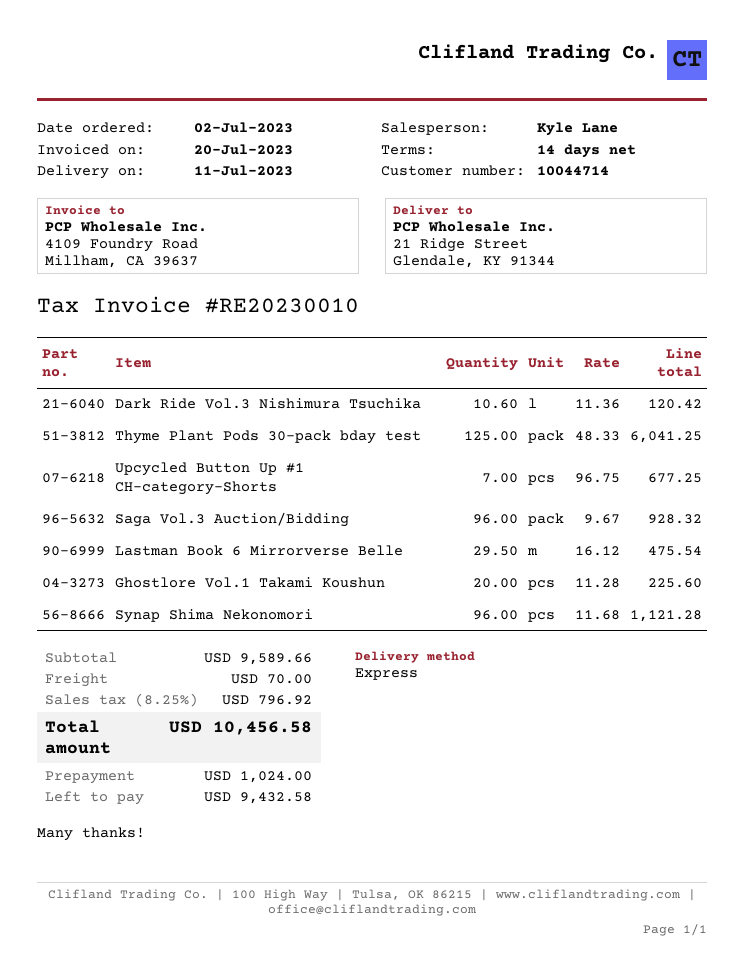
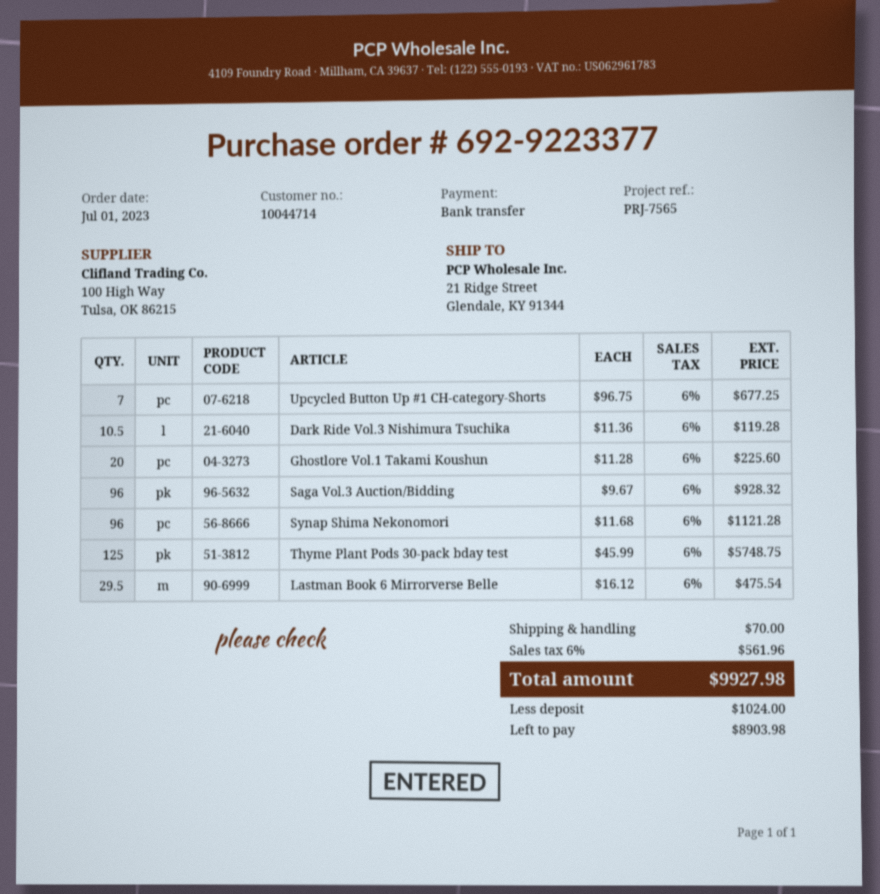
order date: 2023-07-02 -> 2023-07-01
Dark Ride Vol.3 Nishimura Tsuchika: 10.6 x 11.36 = 120.42 -> 10.5 x 11.36 = 119.28
Thyme Plant Pods 30-pack bday test: 125 x 48.33 = 6041.25 -> 125 x 45.99 = 5748.75
tax: 8.25% = 796.92 -> 6% = 561.96
total: 10456.58 -> 9927.98
balance: 9432.58 -> 8903.98

